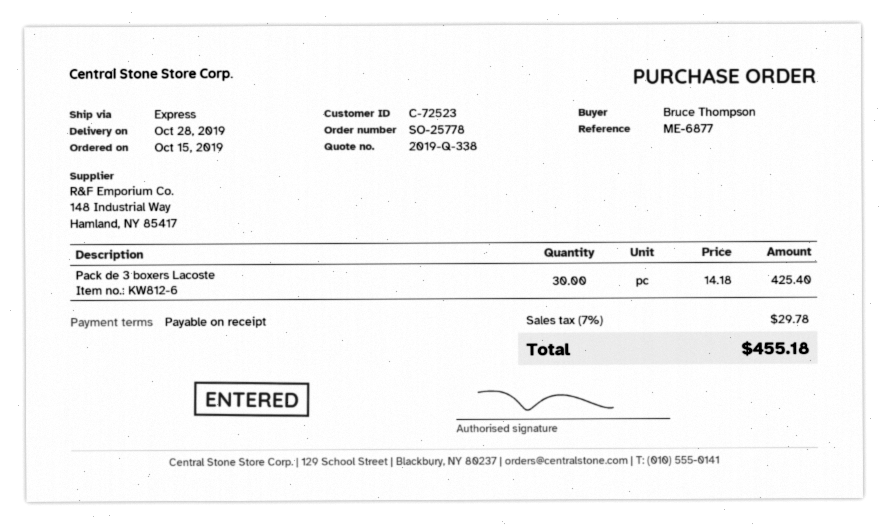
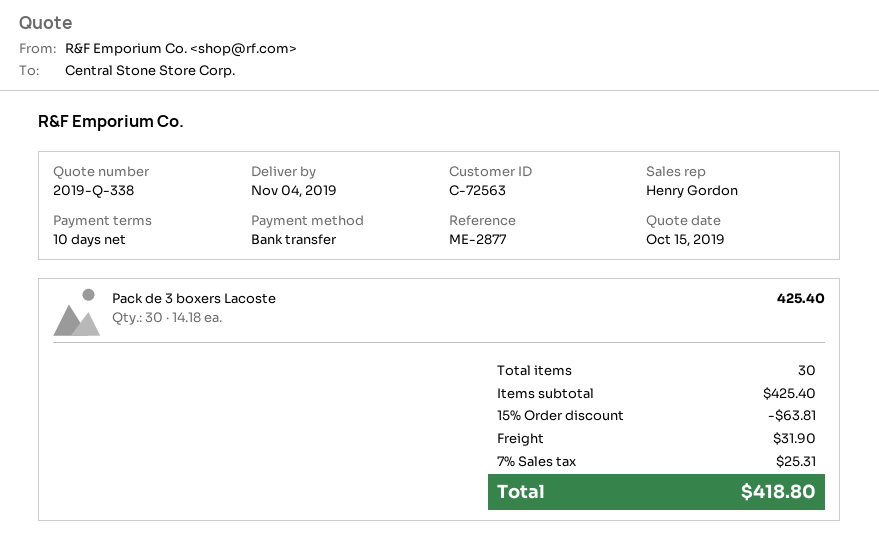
delivery date: 2019-10-28 -> 2019-11-04
payment terms: on receipt -> 10 days
customer number: C-72523 -> C-72563
reference: ME-6877 -> ME-2877
discount: none -> 15% = 63.81
shipping: none -> 31.90
tax: 7% = 29.78 -> 7% = 25.31
total: 455.18 -> 418.80

